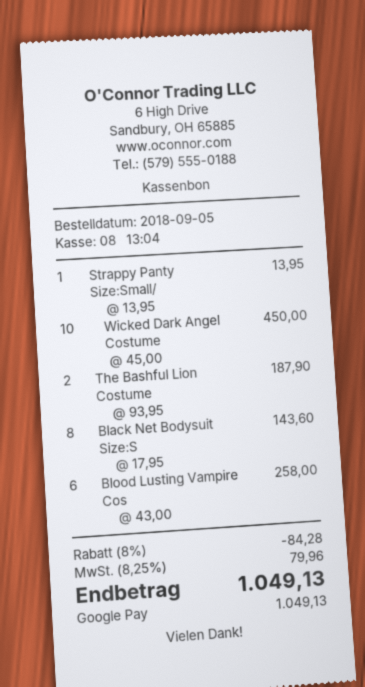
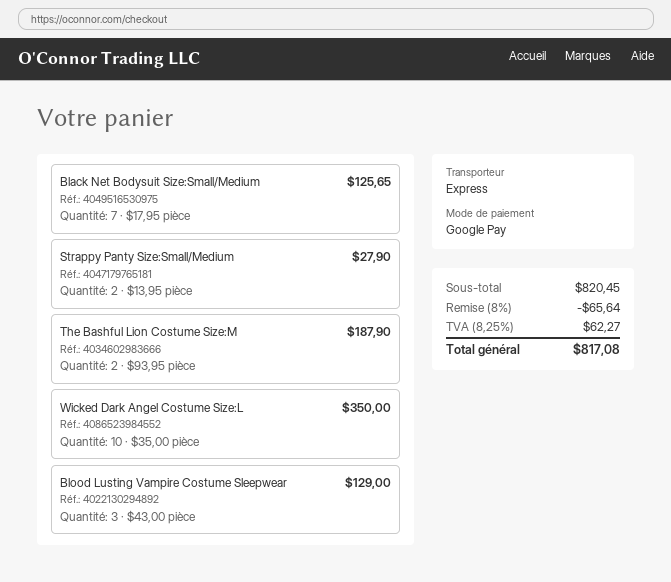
Strappy Panty Size:Small/: 1 x 13.95 = 13.95 -> 2 x 13.95 = 27.90
Wicked Dark Angel Costume: 10 x 45.00 = 450.00 -> 10 x 35.00 = 350.00
Black Net Bodysuit Size:S: 8 x 17.95 = 143.60 -> 7 x 17.95 = 125.65
Blood Lusting Vampire Cos: 6 x 43.00 = 258.00 -> 3 x 43.00 = 129.00
discount: 8% = 84.28 -> 8% = 65.64
tax: 8.25% = 79.96 -> 8.25% = 62.27
total: 1049.13 -> 817.08

